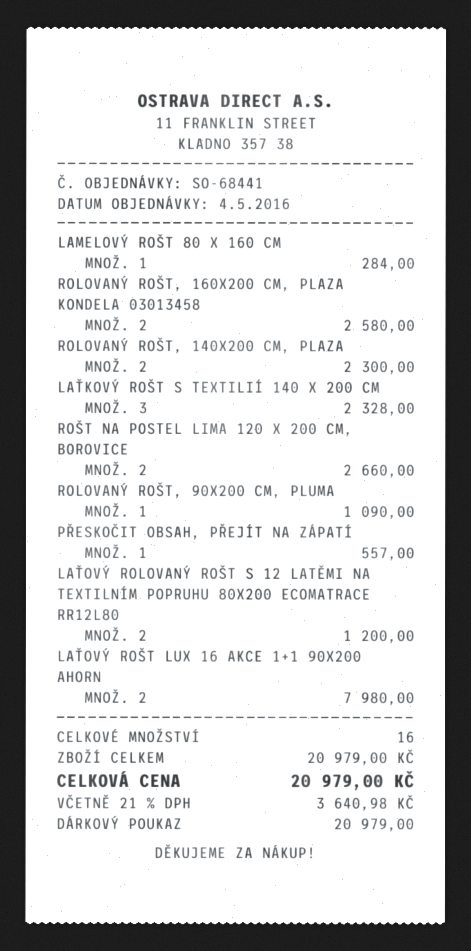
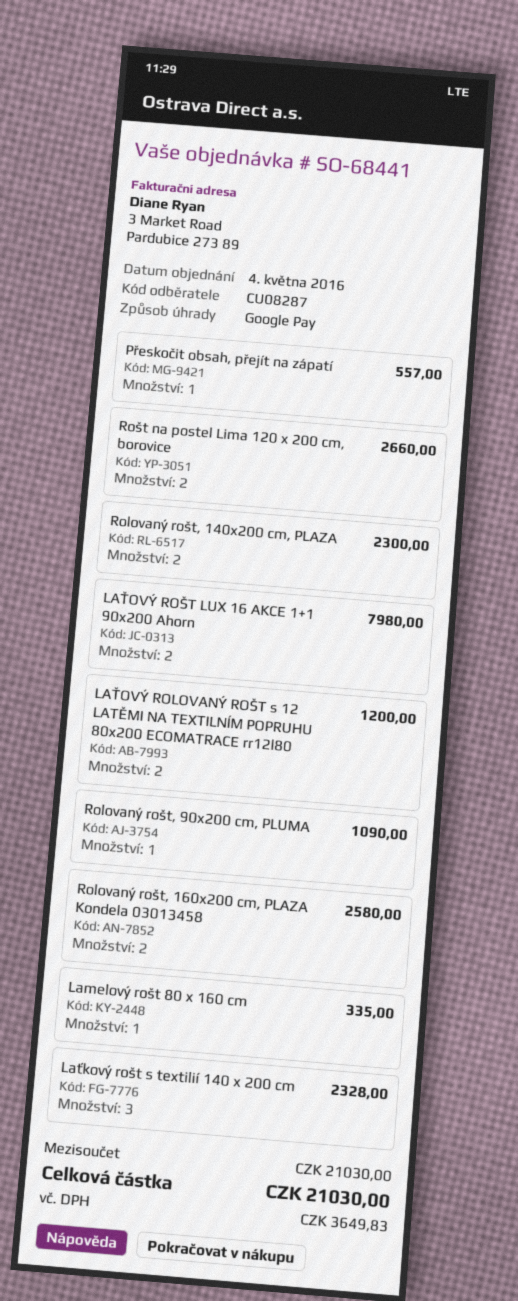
payment method: gift card -> Google Pay
LAMELOVÝ ROŠT 80 X 160 CM: 1 for 284.00 -> 1 for 335.00
subtotal: 20979.00 -> 21030.00
tax: 3640.98 -> 3649.83
total: 20979.00 -> 21030.00

